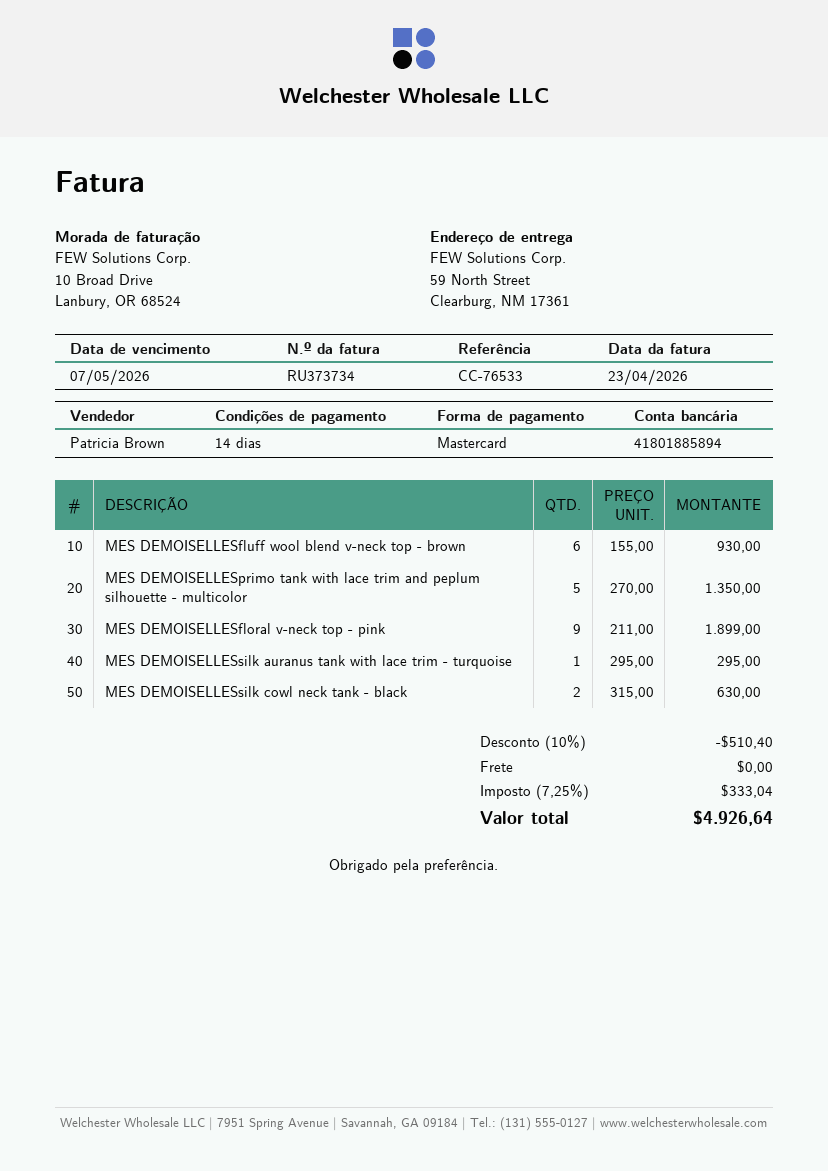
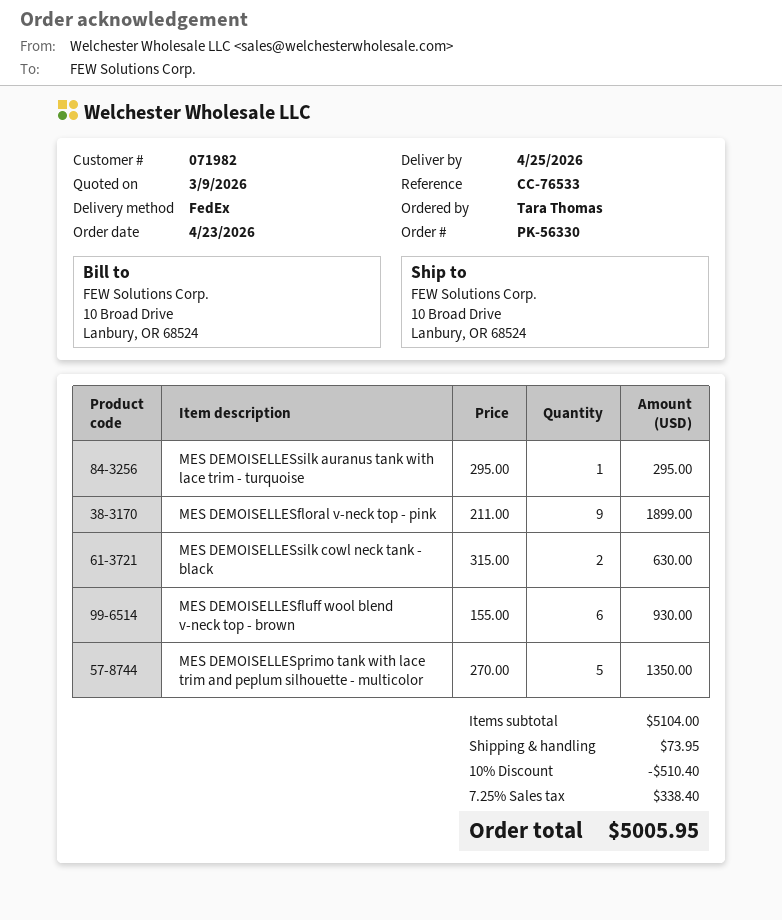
ship to: 59 North Street, Clearburg, NM 17361 -> 10 Broad Drive, Lanbury, OR 68524
shipping: 0.00 -> 73.95
tax: 7.25% = 333.04 -> 7.25% = 338.40
total: 4926.64 -> 5005.95

